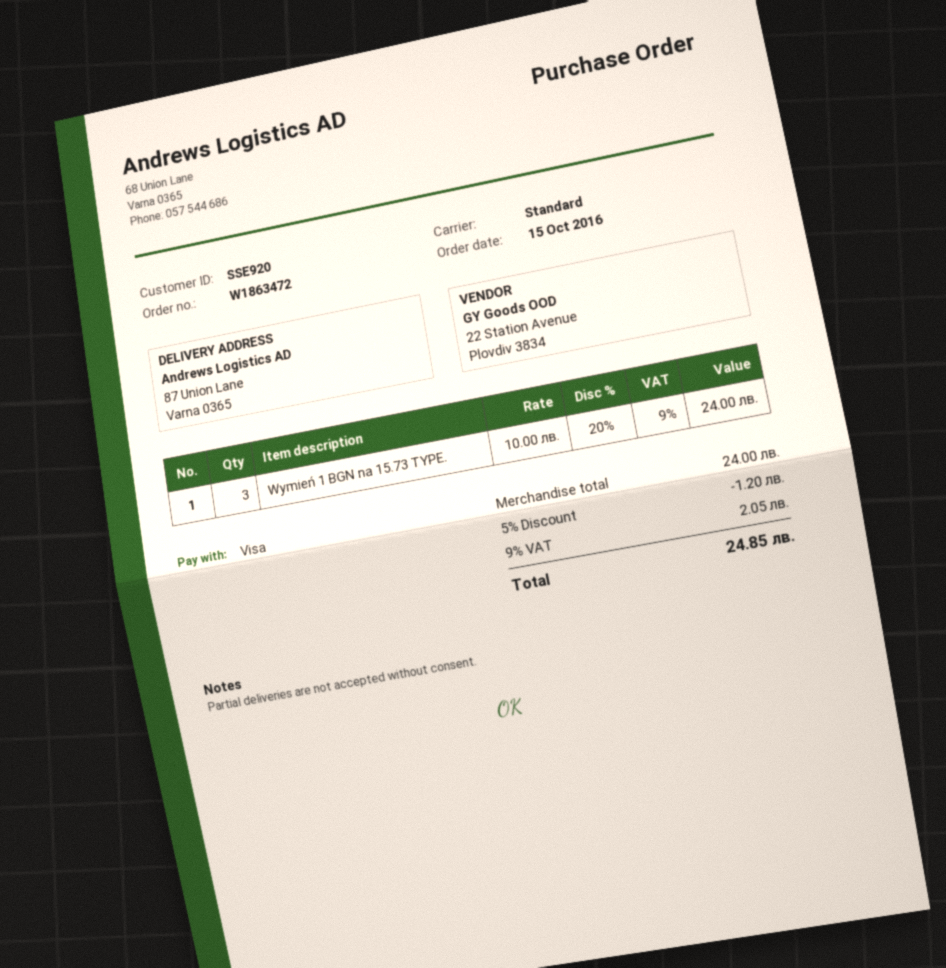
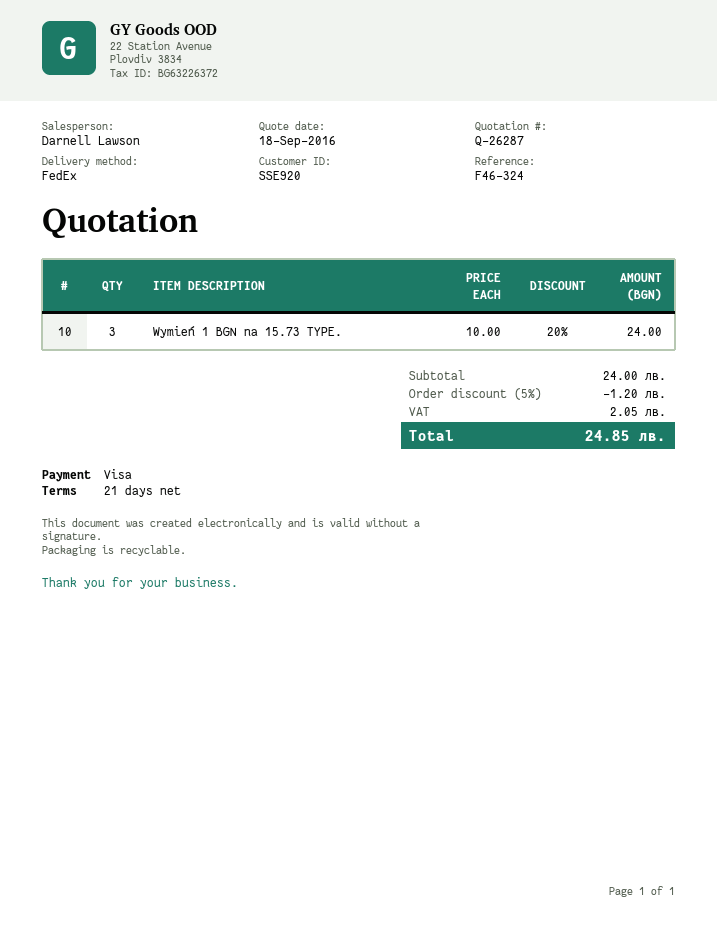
shipping method: standard -> FedEx

